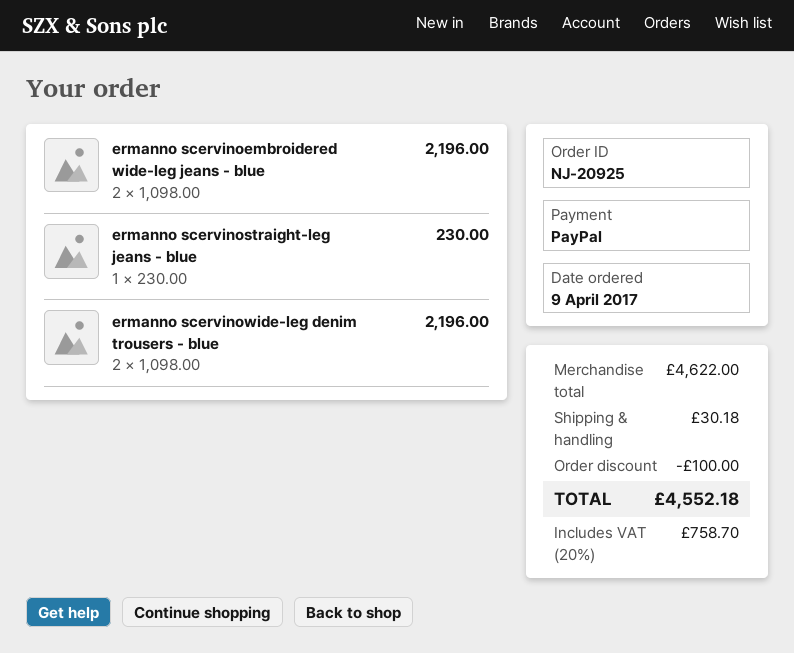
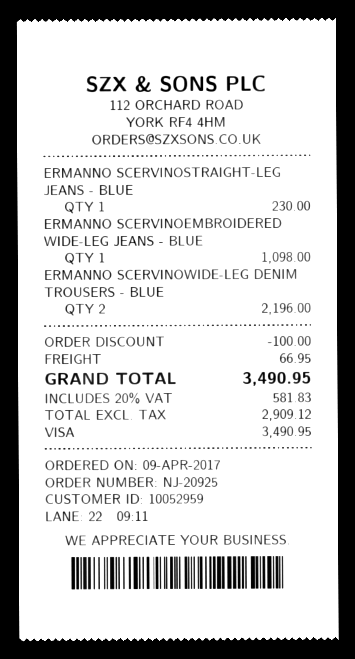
payment method: PayPal -> Visa
ermanno scervinoembroidered wide-leg jeans - blue: 2 for 2196.00 -> 1 for 1098.00
shipping: 30.18 -> 66.95
tax: 20% = 758.70 -> 20% = 581.83
total: 4552.18 -> 3490.95

